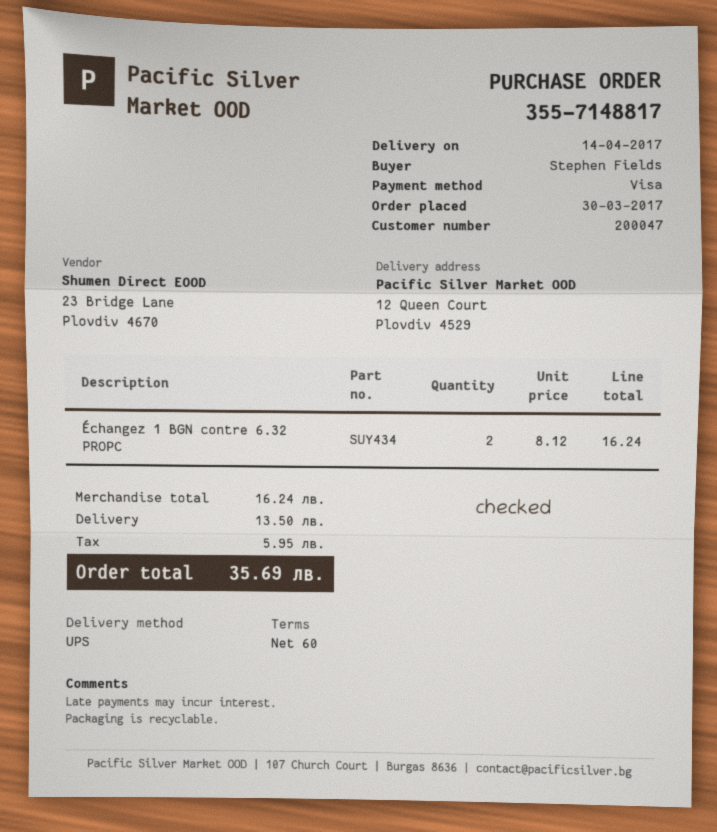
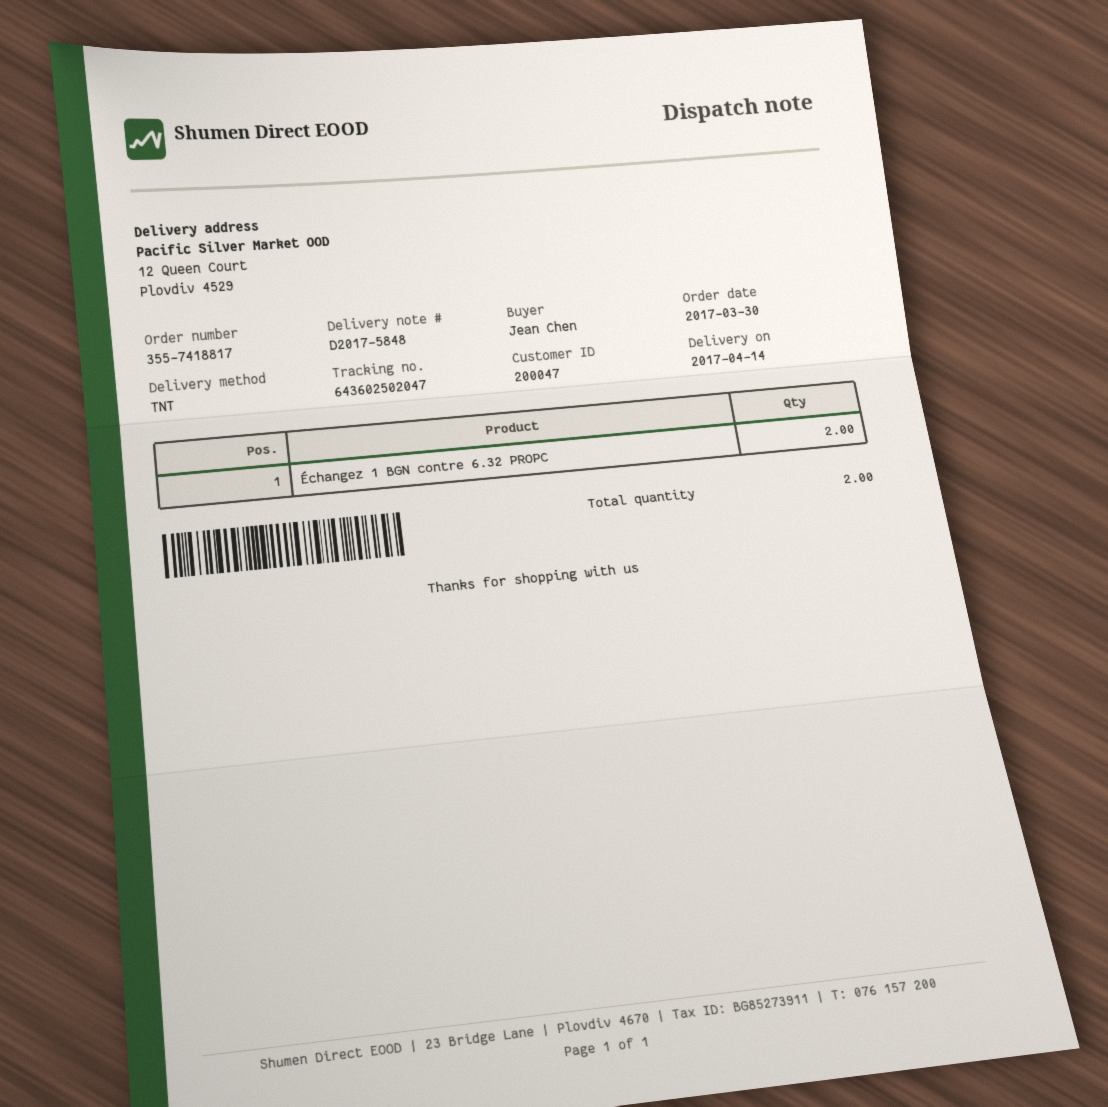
order number: 355-7148817 -> 355-7418817
ordered by: Stephen Fields -> Jean Chen
shipping method: UPS -> TNT

